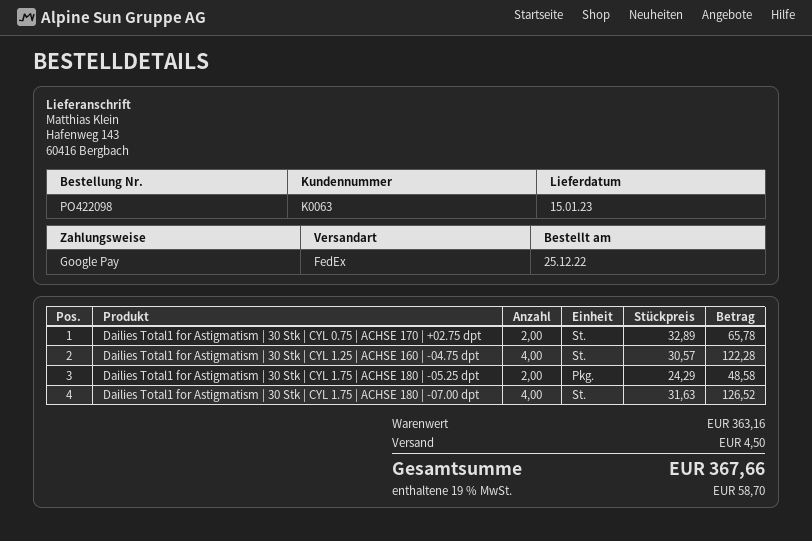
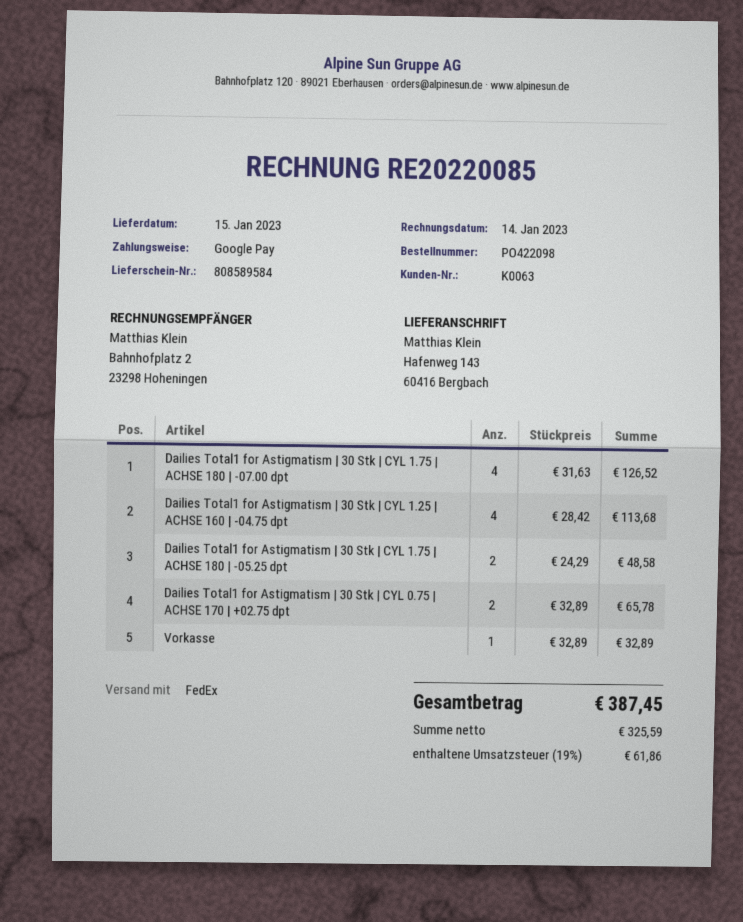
Dailies Total1 for Astigmatism | 30 Stk | CYL 1.25 | ACHSE 160 | -04.75 dpt: 4 x 30.57 = 122.28 -> 4 x 28.42 = 113.68
Vorkasse: none -> 1 x 32.89 = 32.89
shipping: 4.50 -> none
tax: 19% = 58.70 -> 19% = 61.86
total: 367.66 -> 387.45

